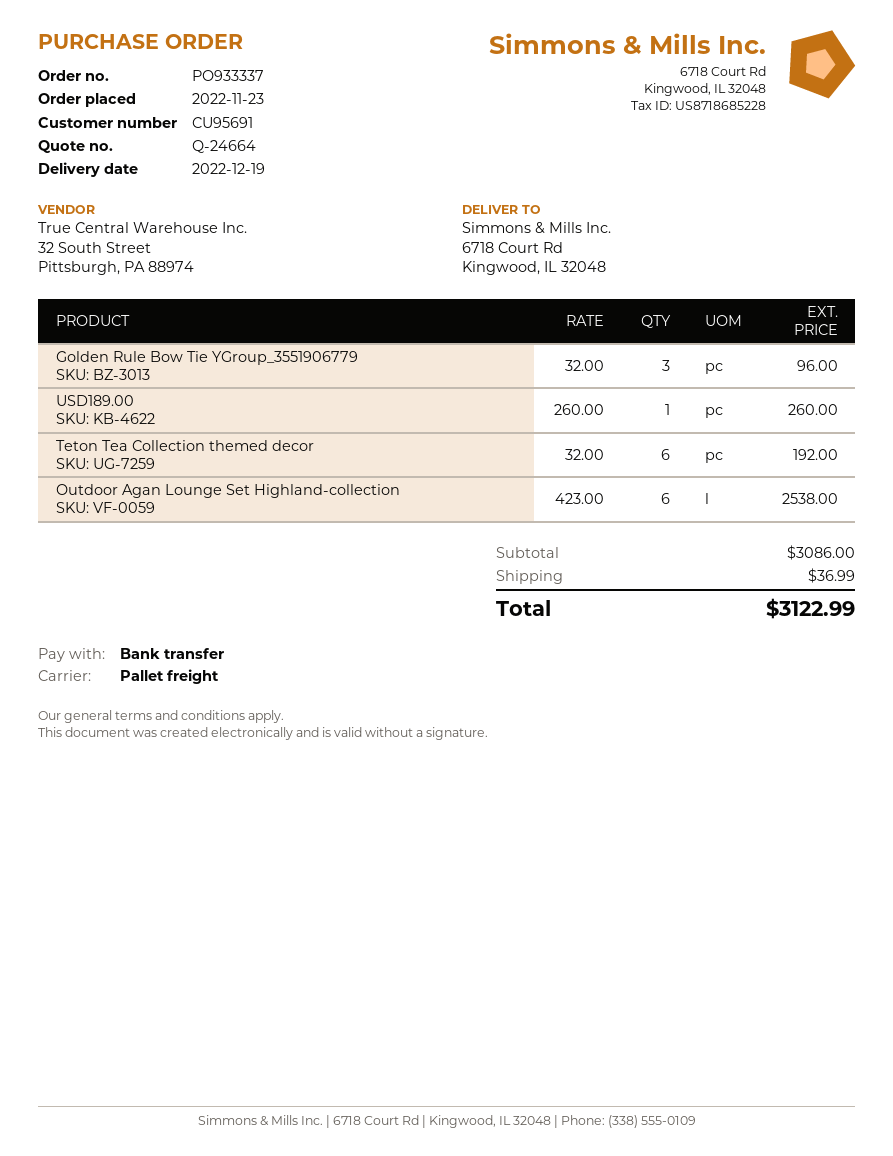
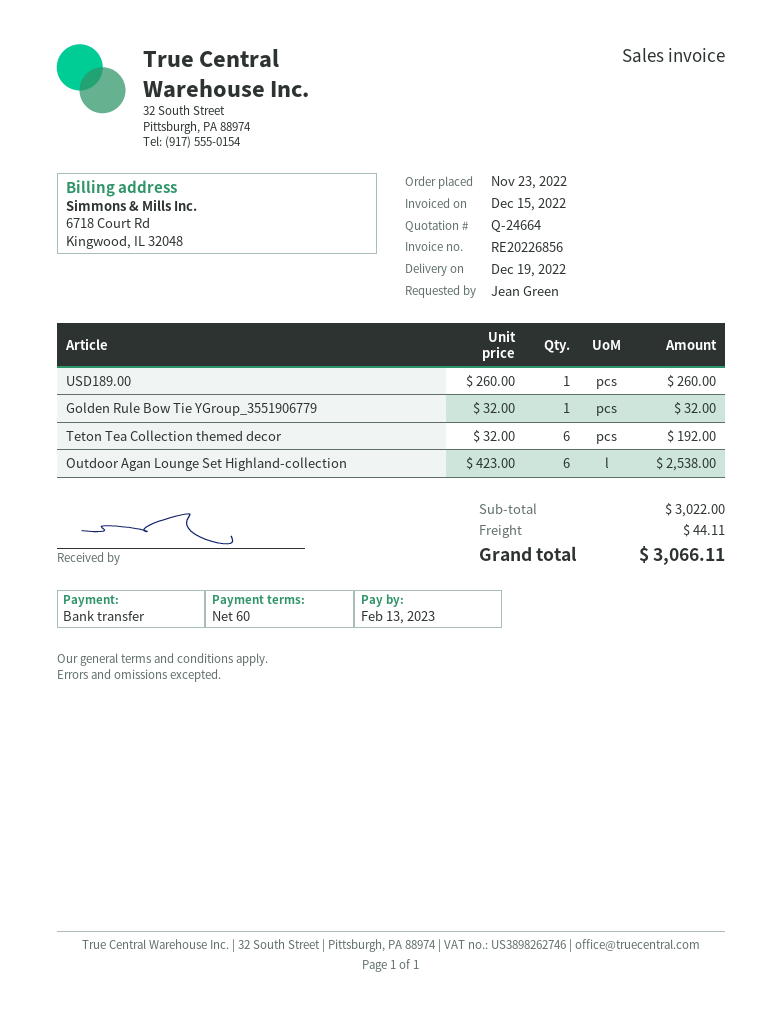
Golden Rule Bow Tie YGroup_3551906779: 3 x 32.00 = 96.00 -> 1 x 32.00 = 32.00
subtotal: 3086.00 -> 3022.00
shipping: 36.99 -> 44.11
total: 3122.99 -> 3066.11

